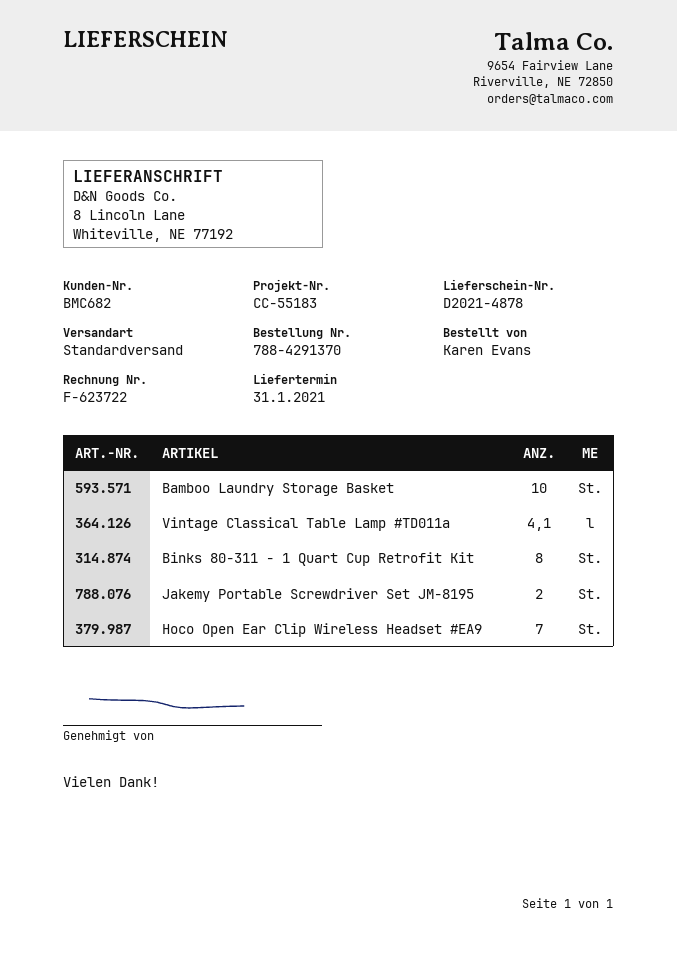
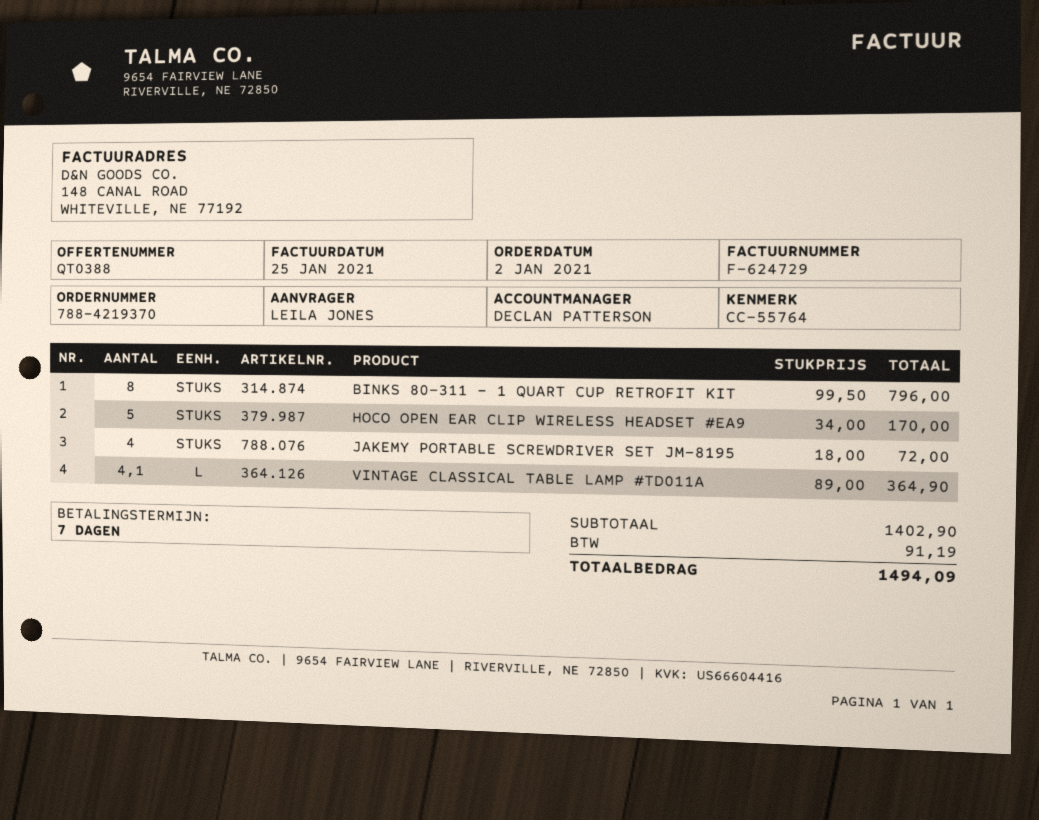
order number: 788-4291370 -> 788-4219370
invoice number: F-623722 -> F-624729
reference: CC-55183 -> CC-55764
ordered by: Karen Evans -> LEILA JONES
Bamboo Laundry Storage Basket: 10 -> none
Jakemy Portable Screwdriver Set JM-8195: 2 -> 4
Hoco Open Ear Clip Wireless Headset #EA9: 7 -> 5

